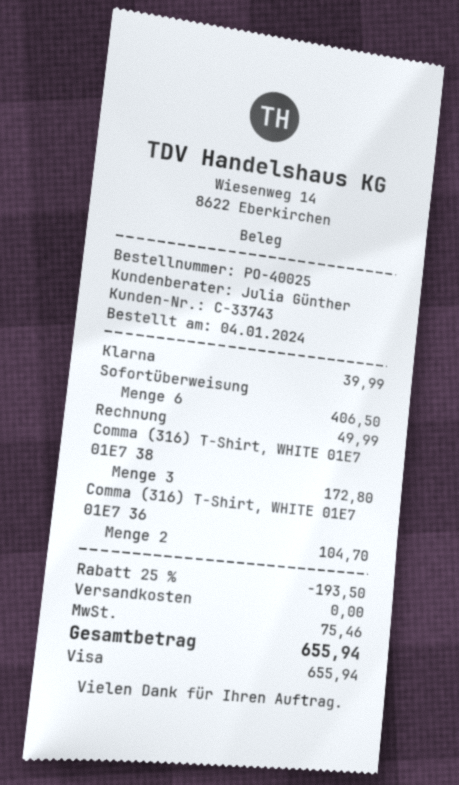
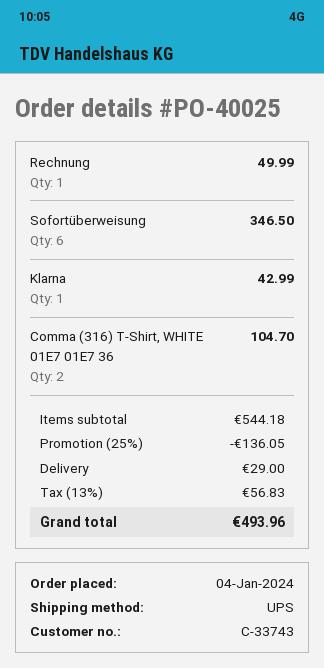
Klarna: 1 for 39.99 -> 1 for 42.99
Sofortüberweisung: 6 for 406.50 -> 6 for 346.50
Comma (316) T-Shirt, WHITE 01E7 01E7 38: 3 for 172.80 -> none
discount: 25% = 193.50 -> 25% = 136.05
shipping: 0.00 -> 29.00
tax: 75.46 -> 56.83
total: 655.94 -> 493.96

